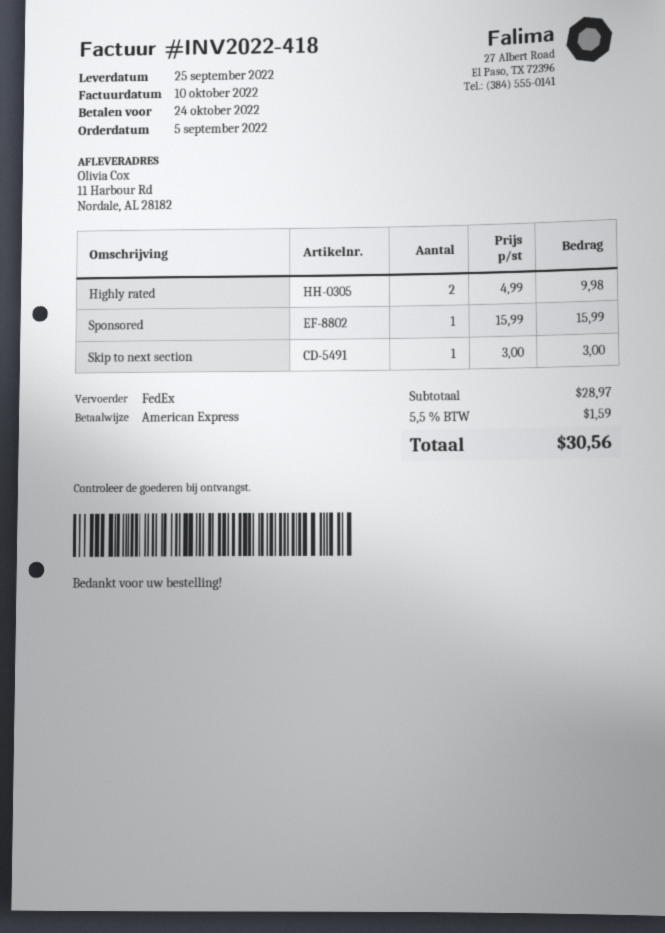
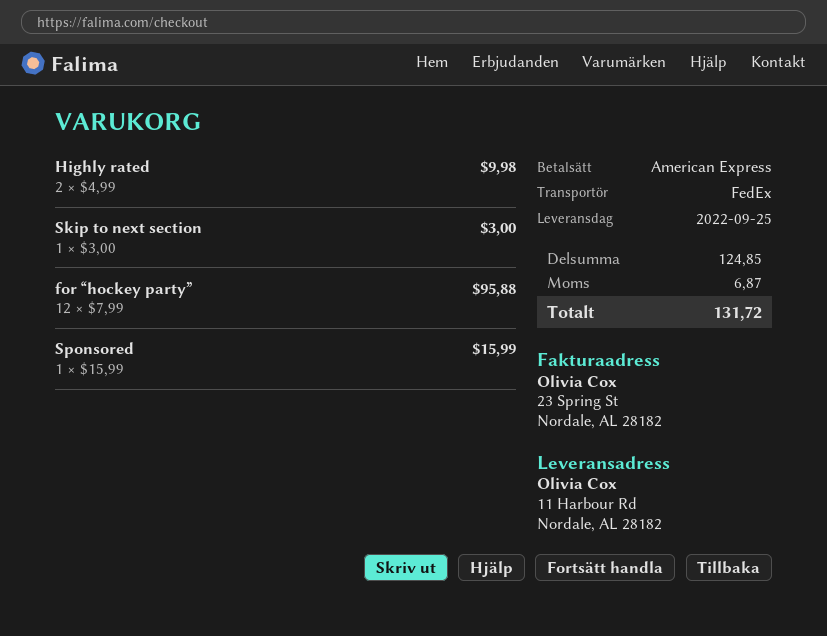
for “hockey party”: none -> 12 x 7.99 = 95.88
subtotal: 28.97 -> 124.85
tax: 1.59 -> 6.87
total: 30.56 -> 131.72

